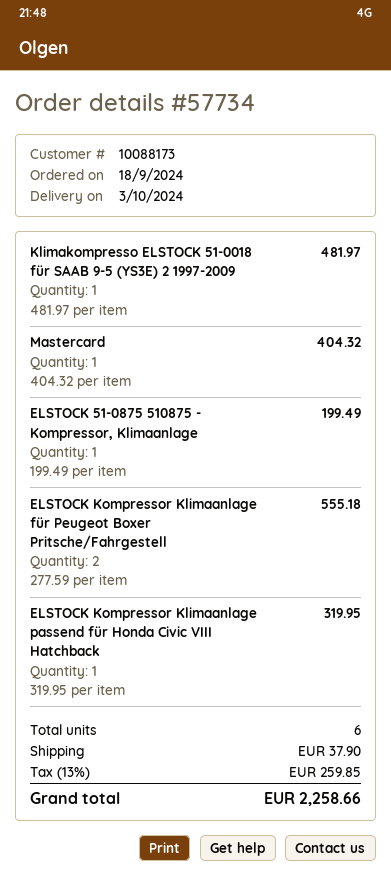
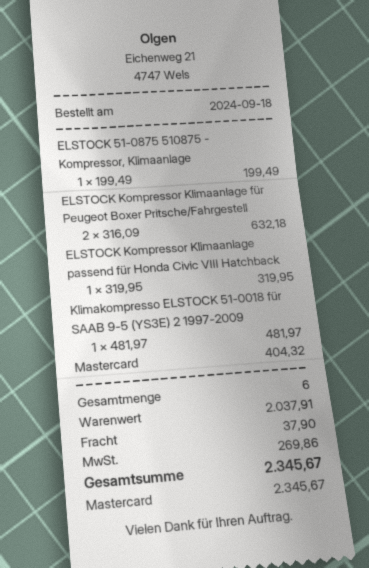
ELSTOCK Kompressor Klimaanlage für Peugeot Boxer Pritsche/Fahrgestell: 2 x 277.59 = 555.18 -> 2 x 316.09 = 632.18
tax: 259.85 -> 269.86
total: 2258.66 -> 2345.67

